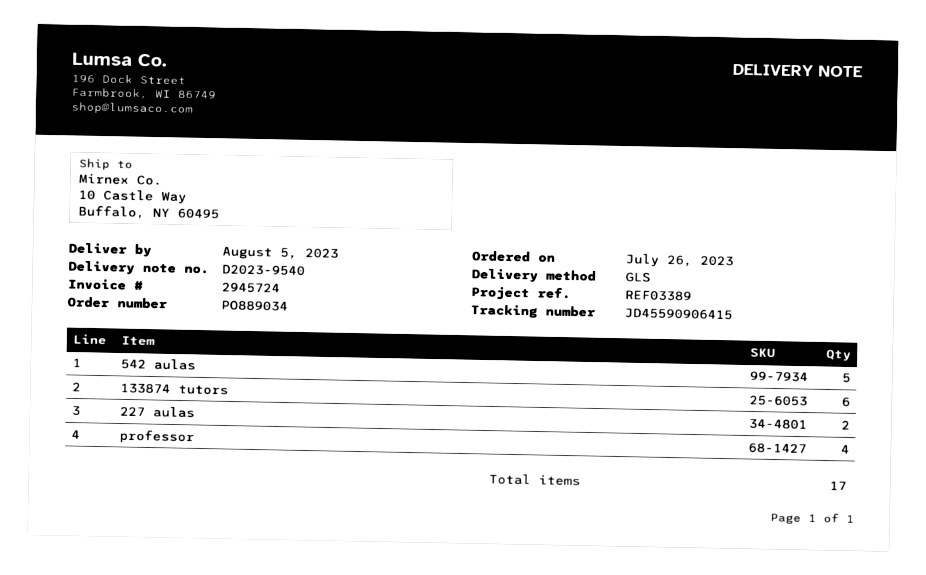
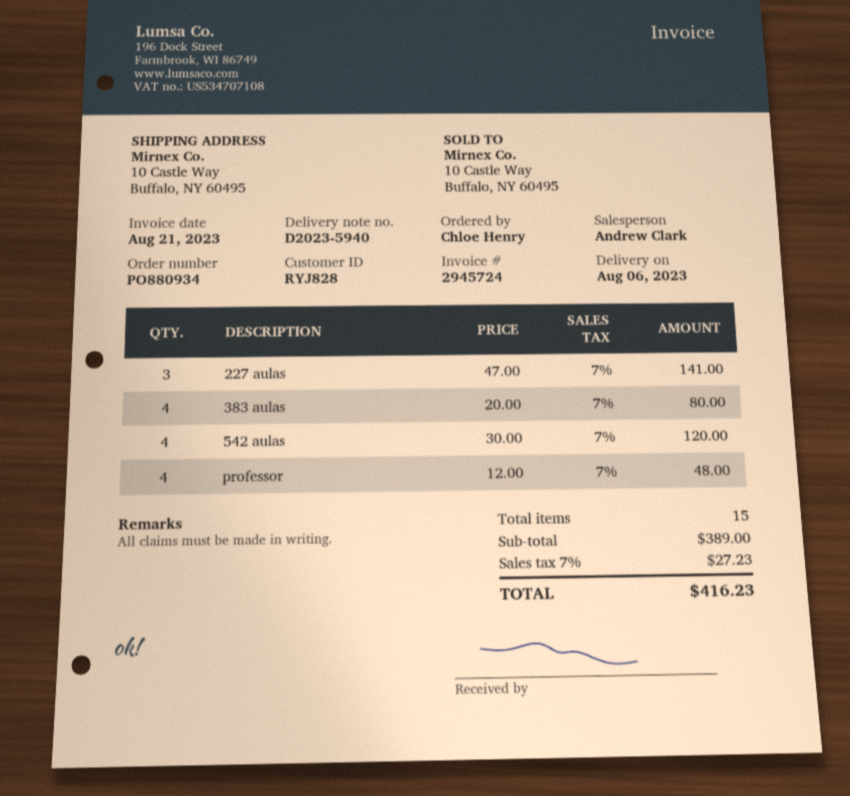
order number: PO889034 -> PO880934
delivery note number: D2023-9540 -> D2023-5940
delivery date: 2023-08-05 -> 2023-08-06
542 aulas: 5 -> 4
133874 tutors: 6 -> none
227 aulas: 2 -> 3
383 aulas: none -> 4
total quantity: 17 -> 15

